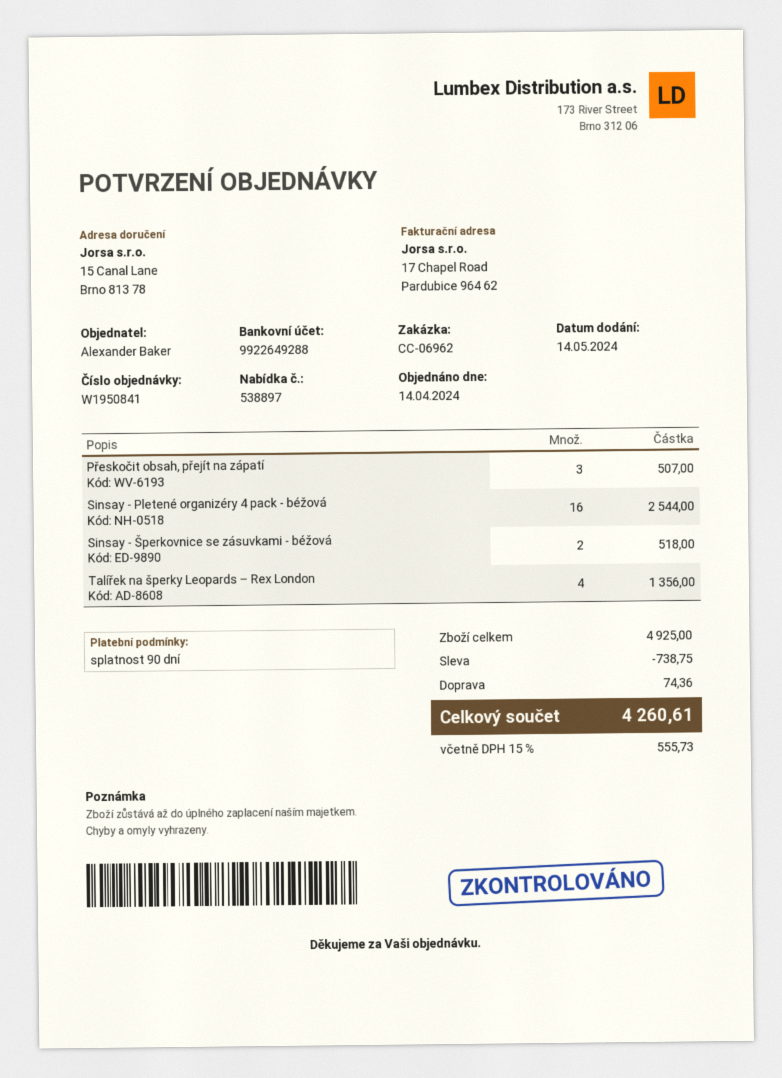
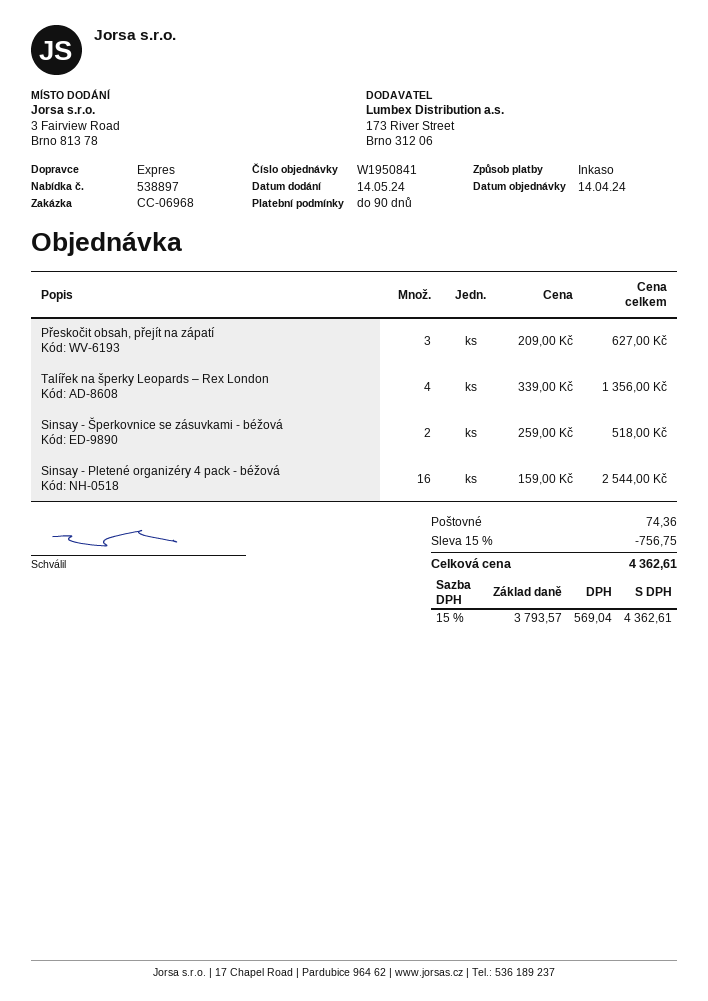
reference: CC-06962 -> CC-06968
ship to: 15 Canal Lane, Brno 813 78 -> 3 Fairview Road, Brno 813 78
Přeskočit obsah, přejít na zápatí: 3 for 507.00 -> 3 for 627.00
discount: 738.75 -> 756.75
tax: 15% = 555.73 -> 15% = 569.04
total: 4260.61 -> 4362.61

